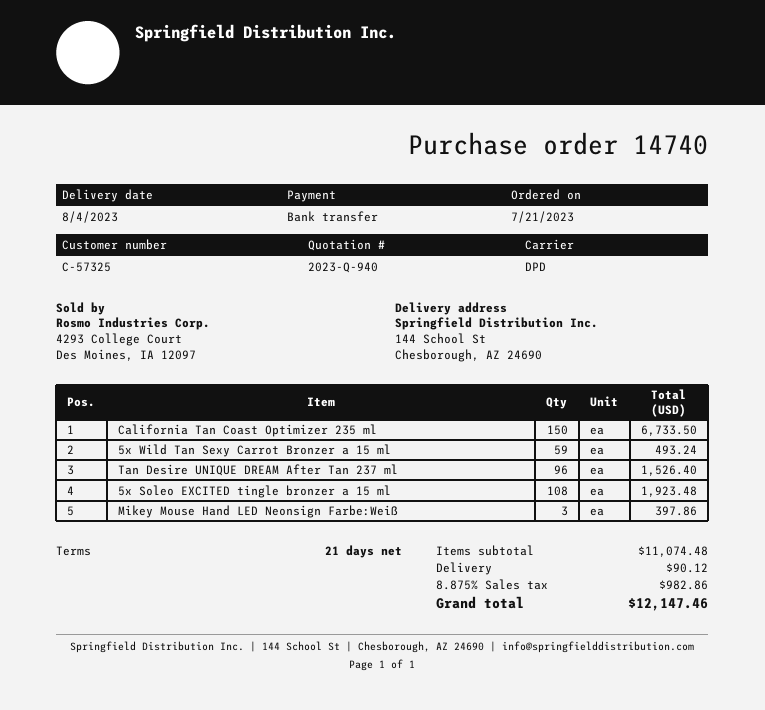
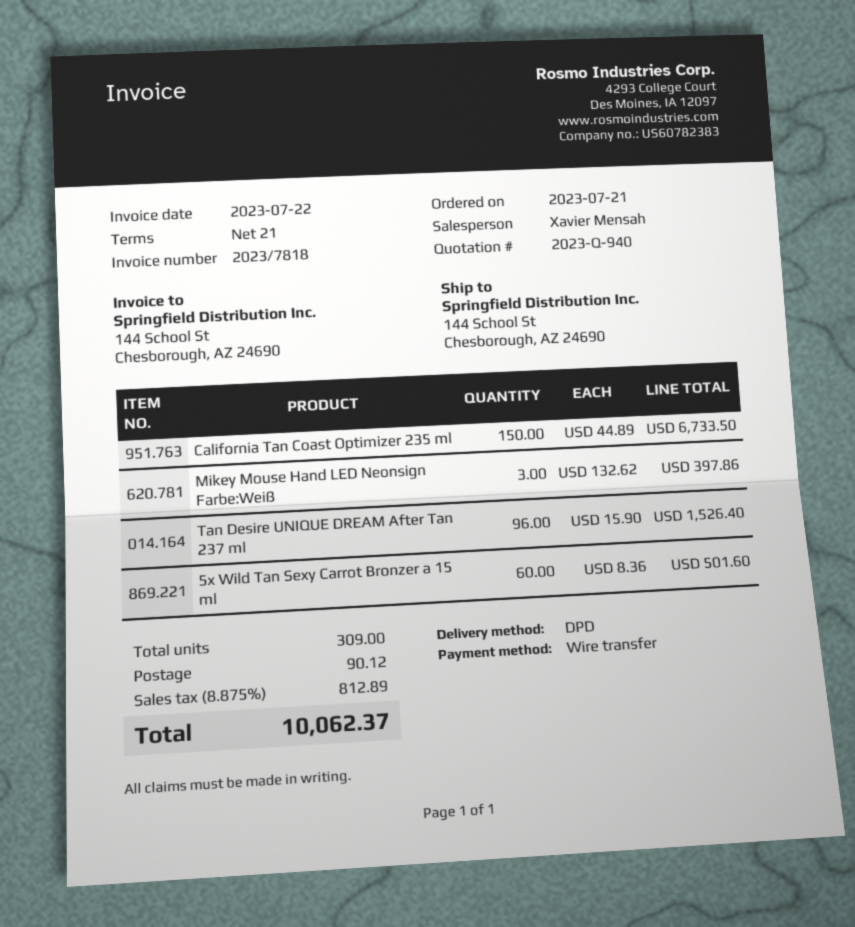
5x Wild Tan Sexy Carrot Bronzer a 15 ml: 59 for 493.24 -> 60 for 501.60
5x Soleo EXCITED tingle bronzer a 15 ml: 108 for 1923.48 -> none
tax: 8.875% = 982.86 -> 8.875% = 812.89
total: 12147.46 -> 10062.37

